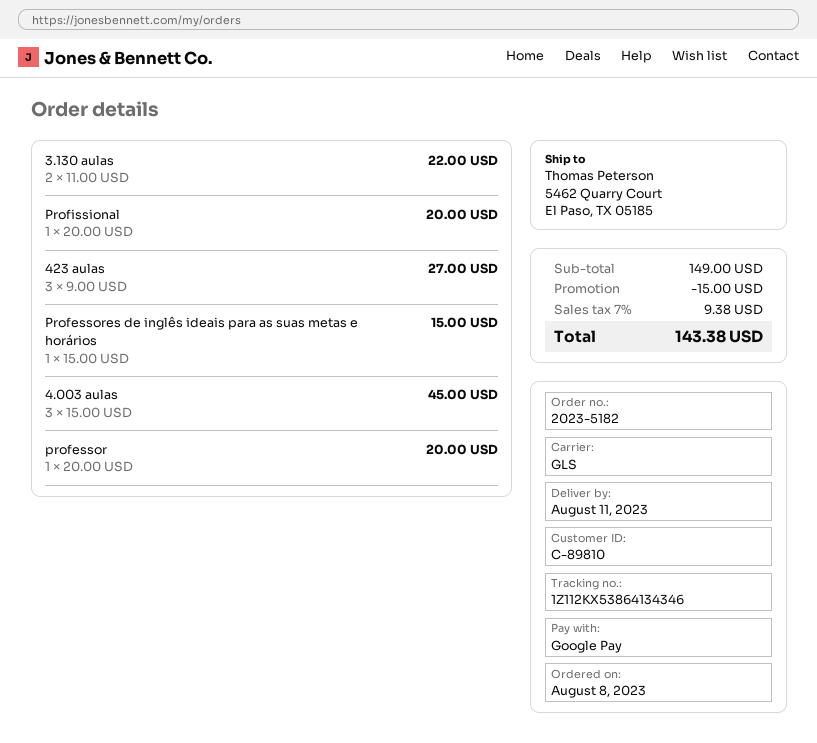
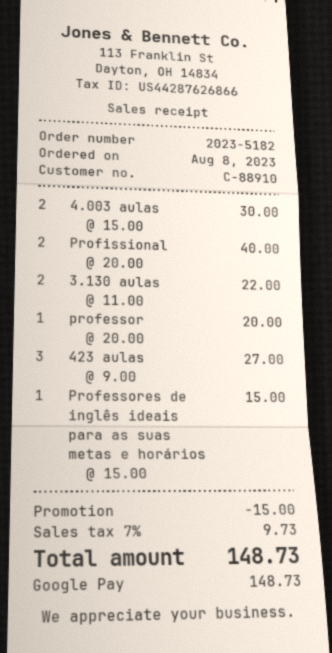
customer number: C-89810 -> C-88910
Profissional: 1 x 20.00 = 20.00 -> 2 x 20.00 = 40.00
4.003 aulas: 3 x 15.00 = 45.00 -> 2 x 15.00 = 30.00
tax: 7% = 9.38 -> 7% = 9.73
total: 143.38 -> 148.73

